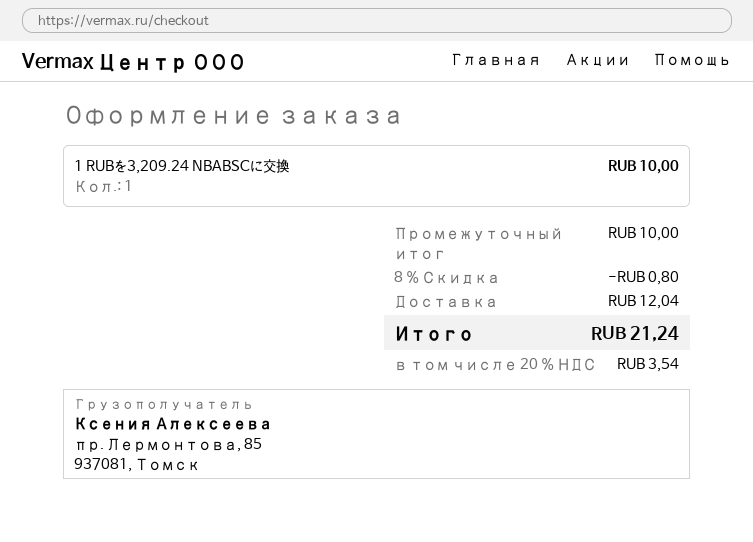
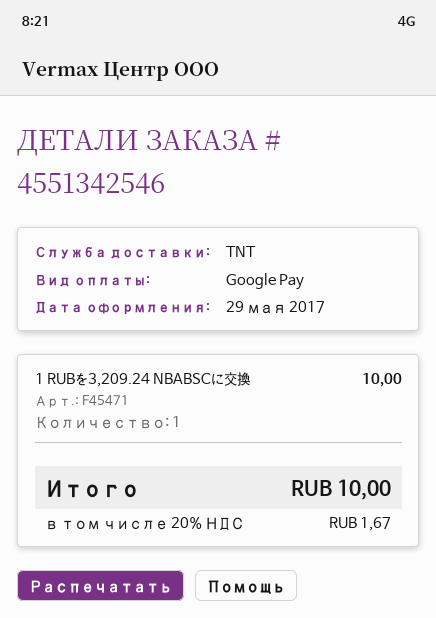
discount: 8% = 0.80 -> none
shipping: 12.04 -> none
tax: 20% = 3.54 -> 20% = 1.67
total: 21.24 -> 10.00

